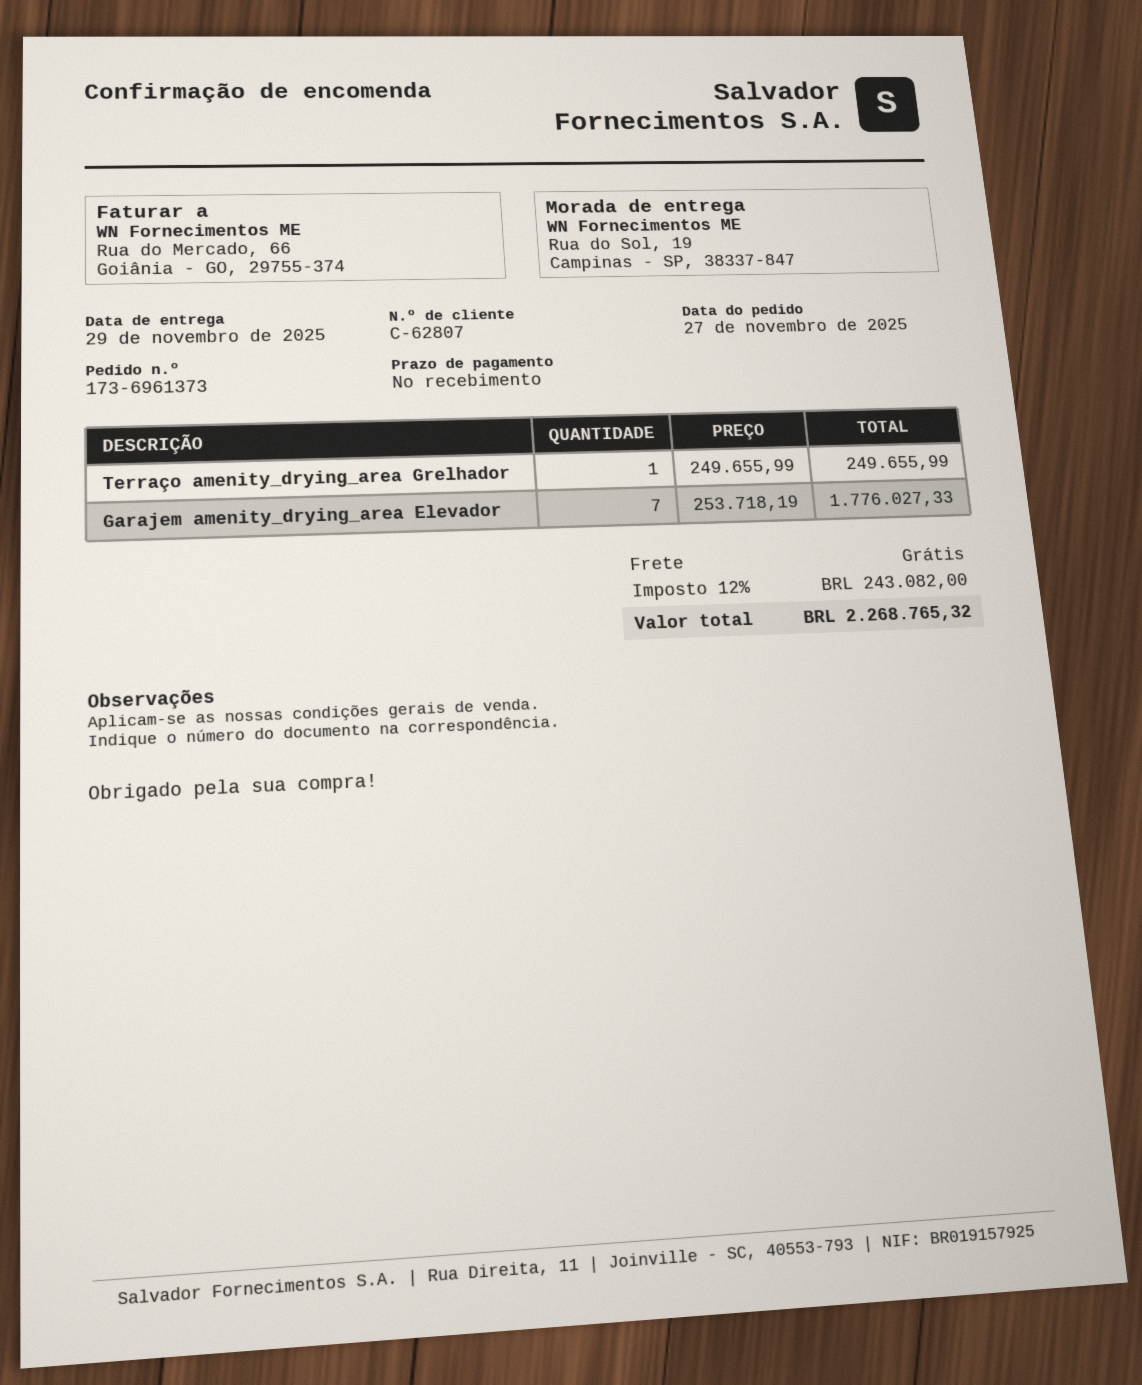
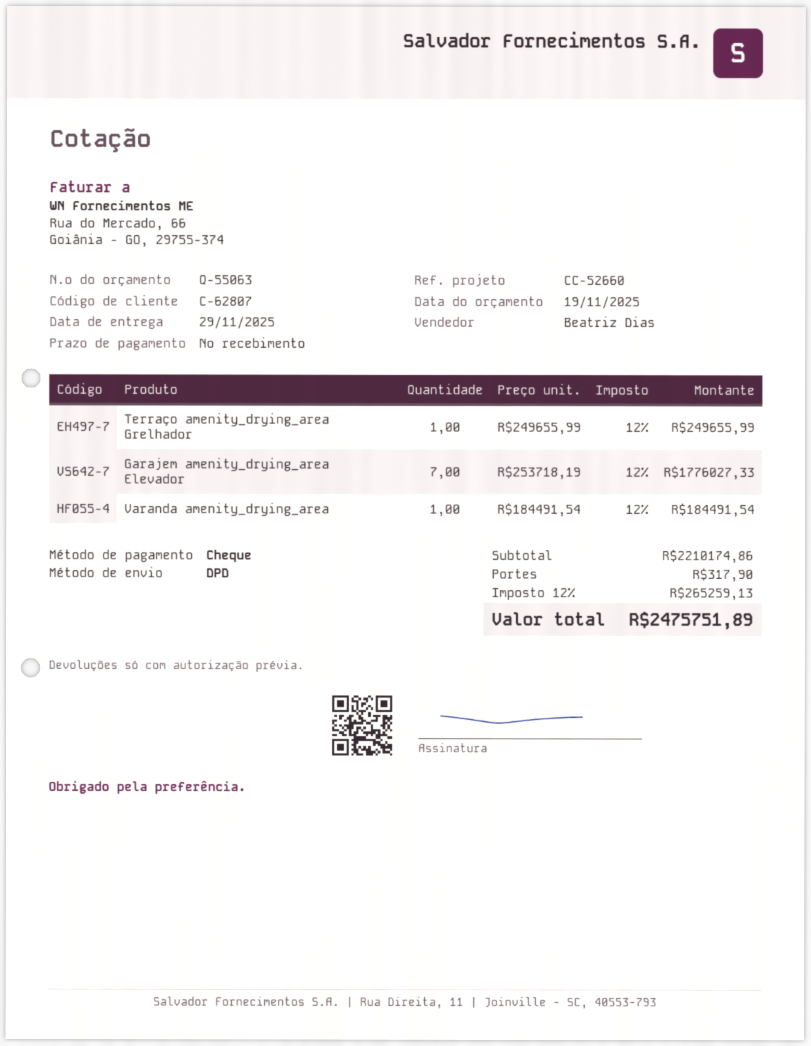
Varanda amenity_drying_area: none -> 1 x 184491.54 = 184491.54
shipping: 0.00 -> 317.90
tax: 12% = 243082.00 -> 12% = 265259.13
total: 2268765.32 -> 2475751.89

